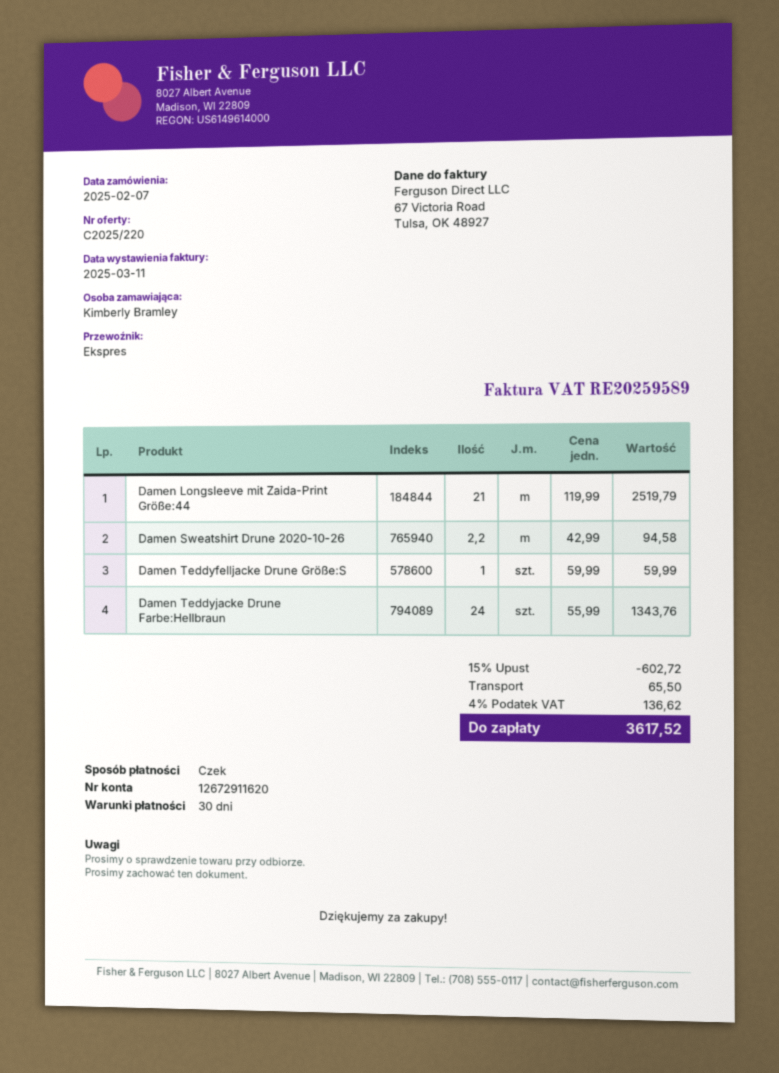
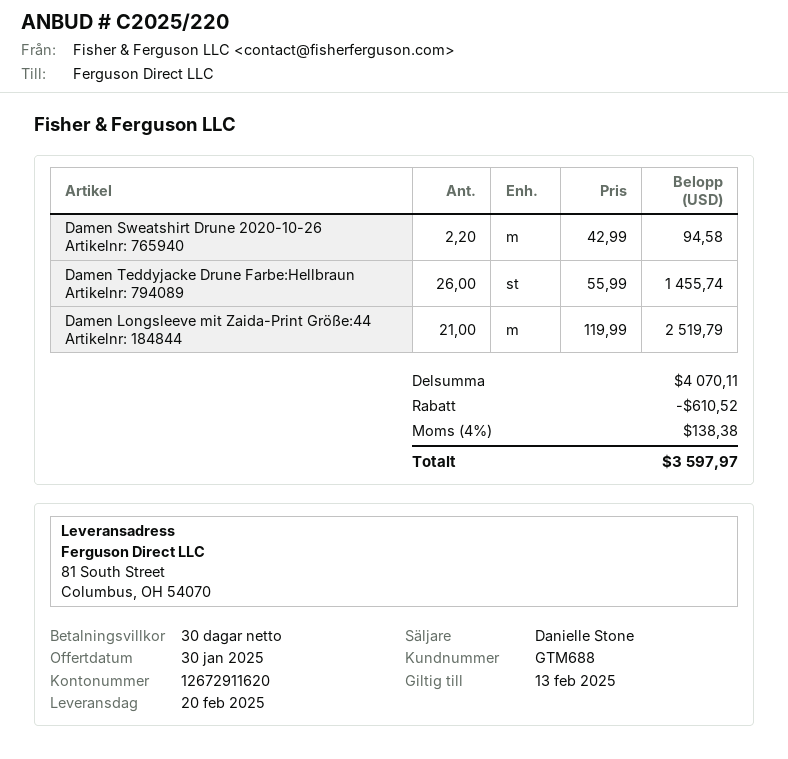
Damen Teddyfelljacke Drune Größe:S: 1 x 59.99 = 59.99 -> none
Damen Teddyjacke Drune Farbe:Hellbraun: 24 x 55.99 = 1343.76 -> 26 x 55.99 = 1455.74
discount: 602.72 -> 610.52
shipping: 65.50 -> none
tax: 4% = 136.62 -> 4% = 138.38
total: 3617.52 -> 3597.97

